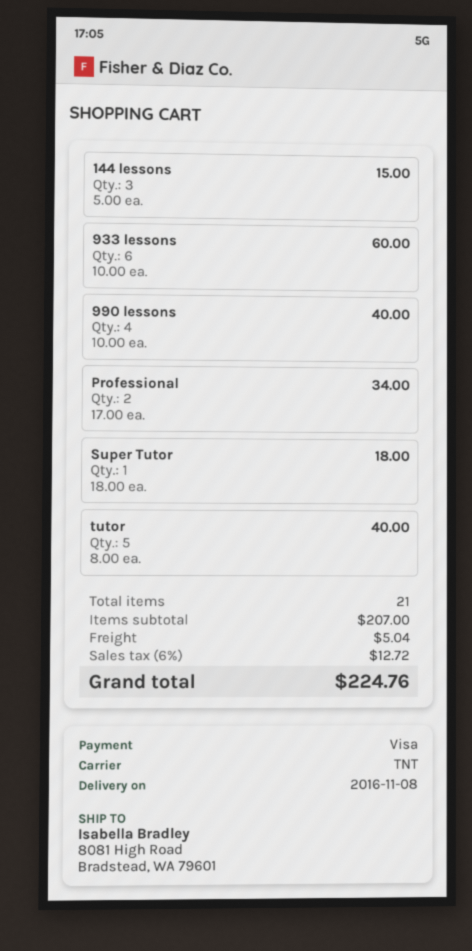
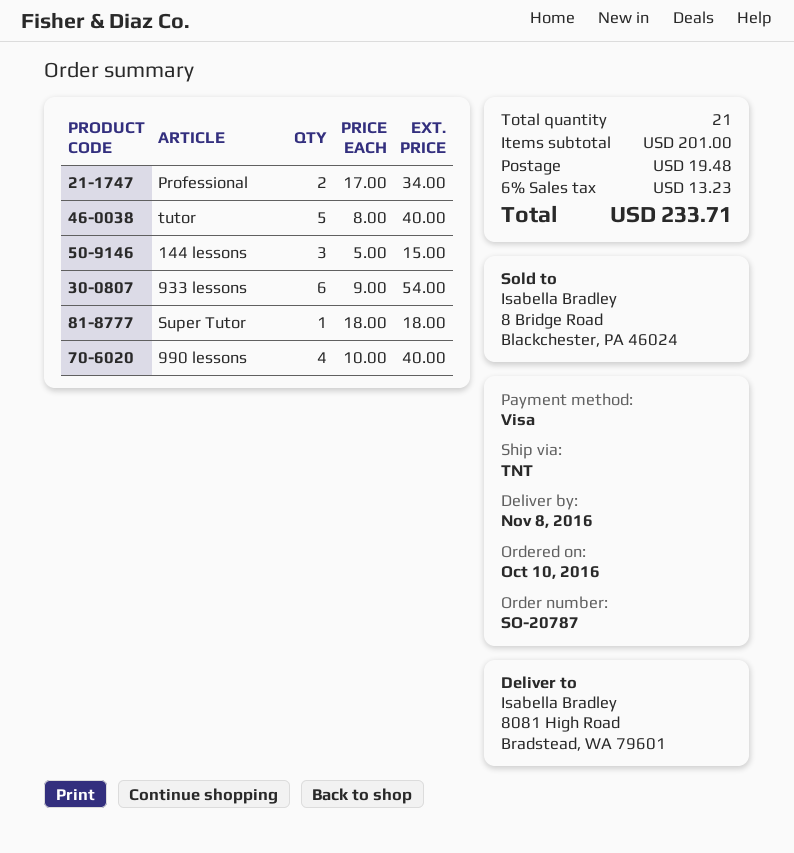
933 lessons: 6 x 10.00 = 60.00 -> 6 x 9.00 = 54.00
subtotal: 207.00 -> 201.00
shipping: 5.04 -> 19.48
tax: 6% = 12.72 -> 6% = 13.23
total: 224.76 -> 233.71

